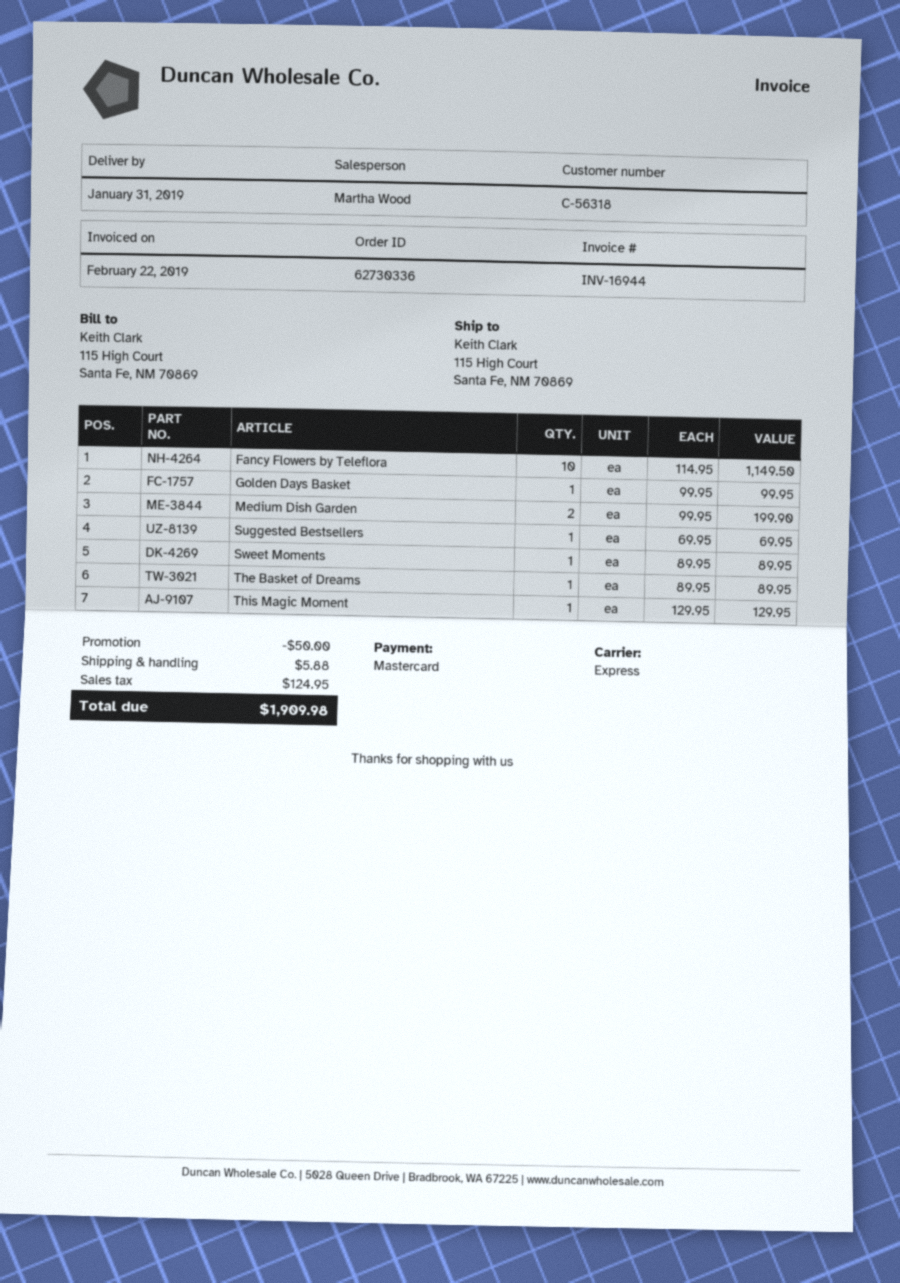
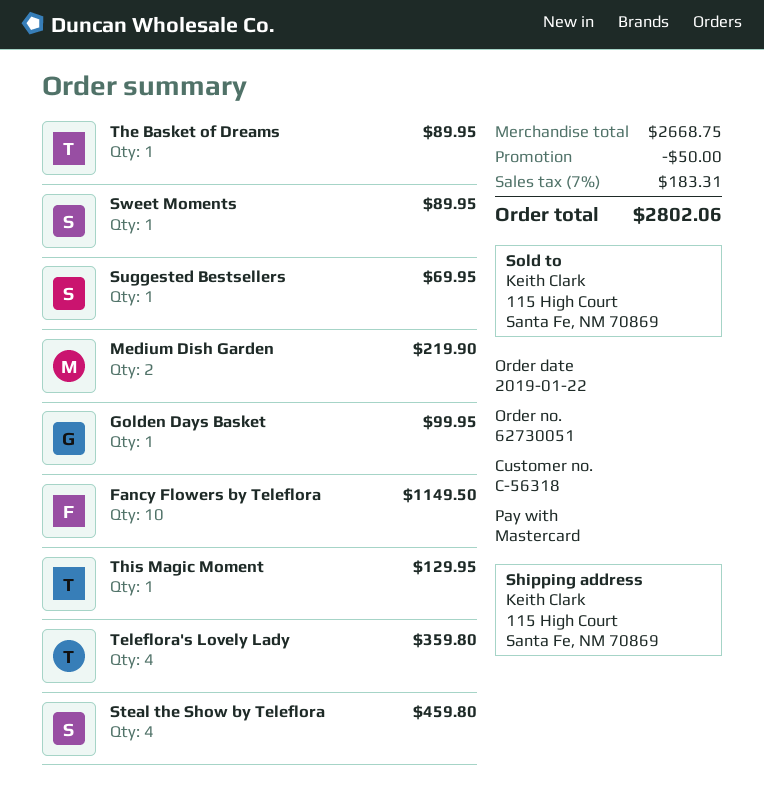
order number: 62730336 -> 62730051
Medium Dish Garden: 2 for 199.90 -> 2 for 219.90
Teleflora's Lovely Lady: none -> 4 for 359.80
Steal the Show by Teleflora: none -> 4 for 459.80
shipping: 5.88 -> none
tax: 124.95 -> 183.31
total: 1909.98 -> 2802.06

